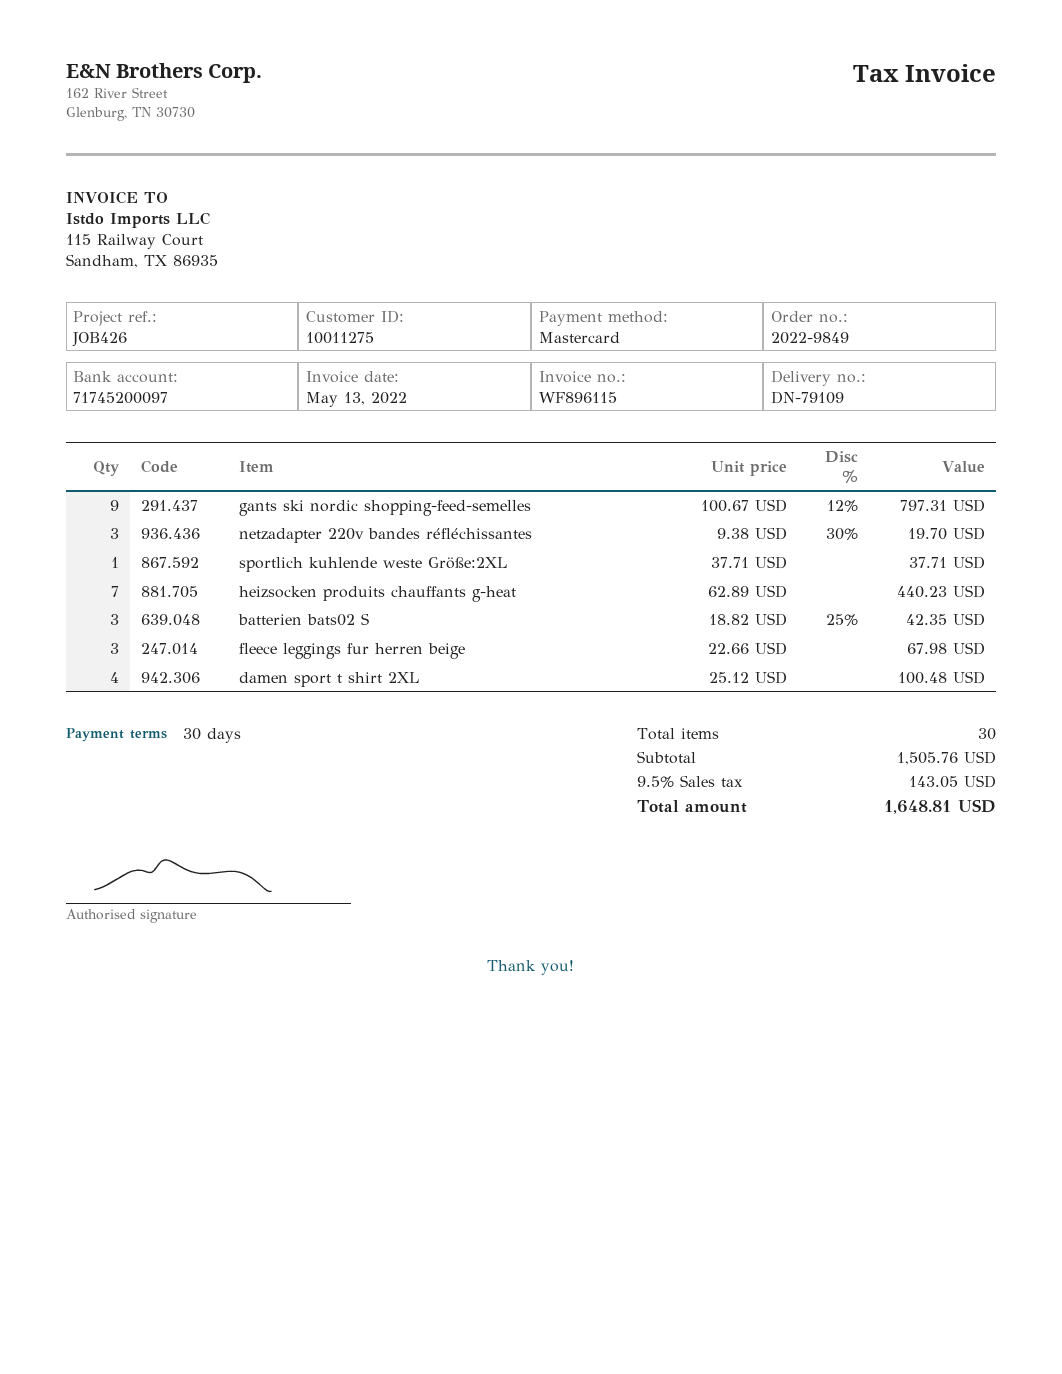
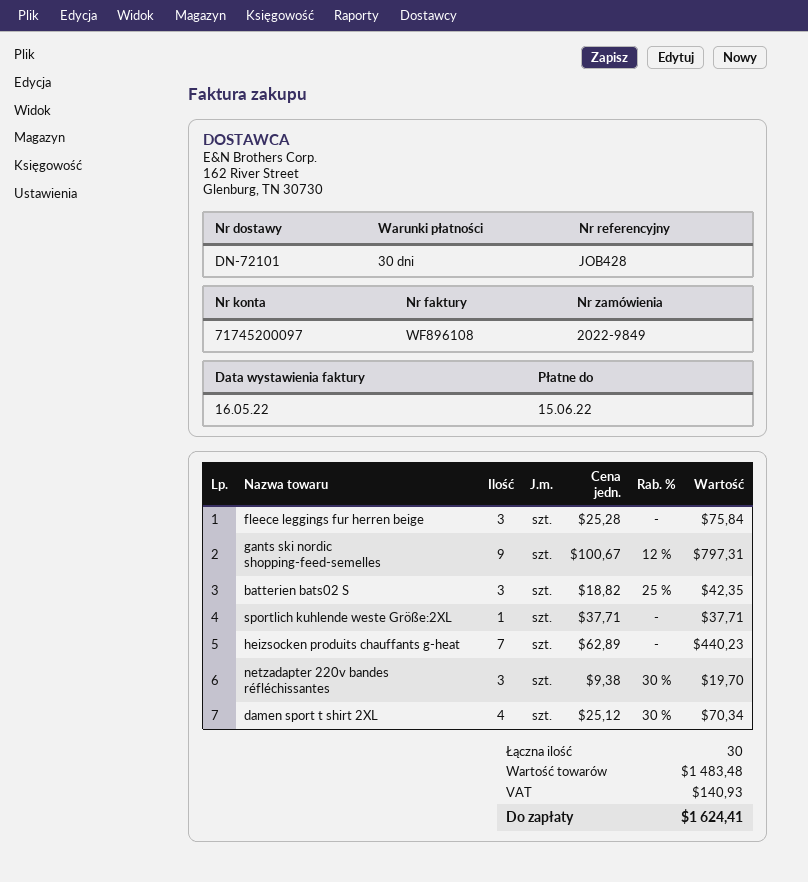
delivery note number: DN-79109 -> DN-72101
invoice number: WF896115 -> WF896108
invoice date: 2022-05-13 -> 2022-05-16
reference: JOB426 -> JOB428
fleece leggings fur herren beige: 3 x 22.66 = 67.98 -> 3 x 25.28 = 75.84
damen sport t shirt 2XL: 4 x 25.12 = 100.48 -> 4 x 25.12 - 30% = 70.34
subtotal: 1505.76 -> 1483.48
tax: 143.05 -> 140.93
total: 1648.81 -> 1624.41

